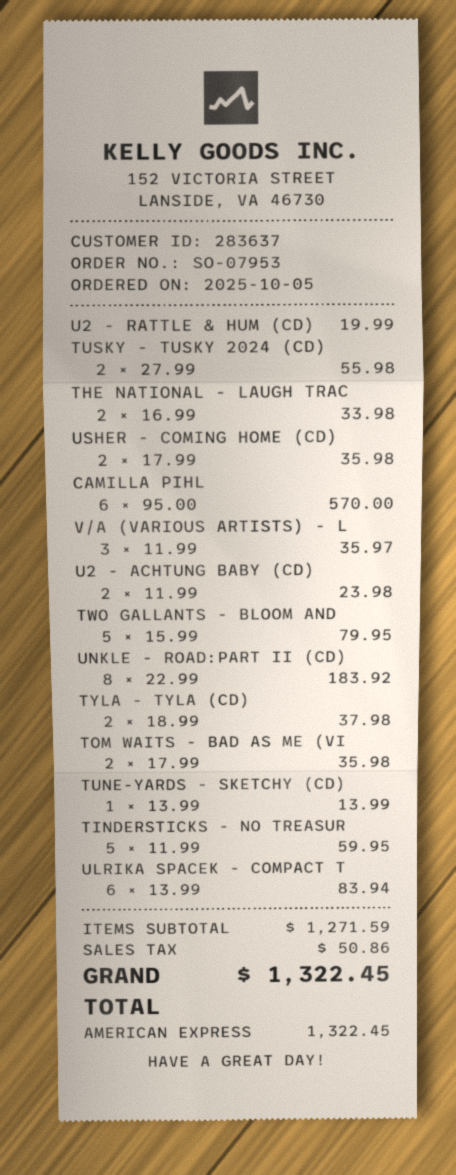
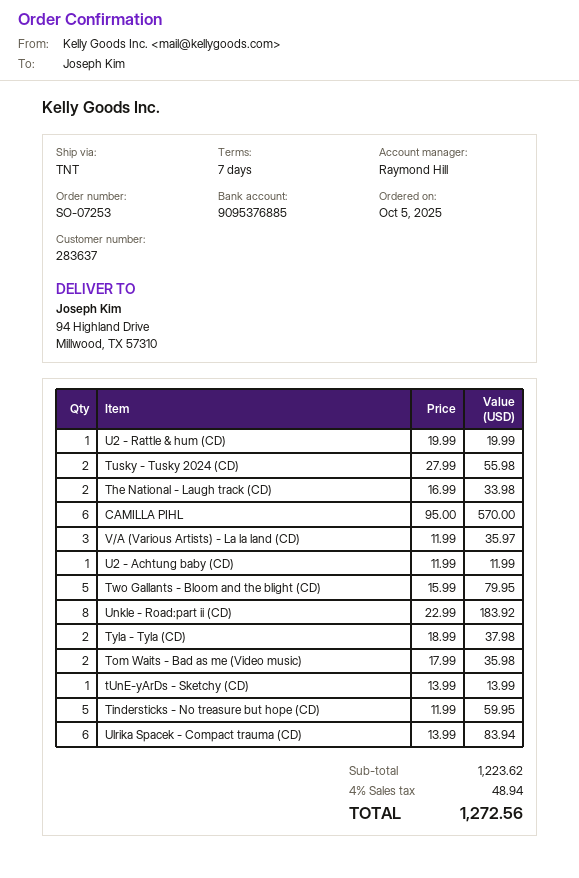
order number: SO-07953 -> SO-07253
USHER - COMING HOME (CD): 2 x 17.99 = 35.98 -> none
U2 - ACHTUNG BABY (CD): 2 x 11.99 = 23.98 -> 1 x 11.99 = 11.99
subtotal: 1271.59 -> 1223.62
tax: 50.86 -> 48.94
total: 1322.45 -> 1272.56

